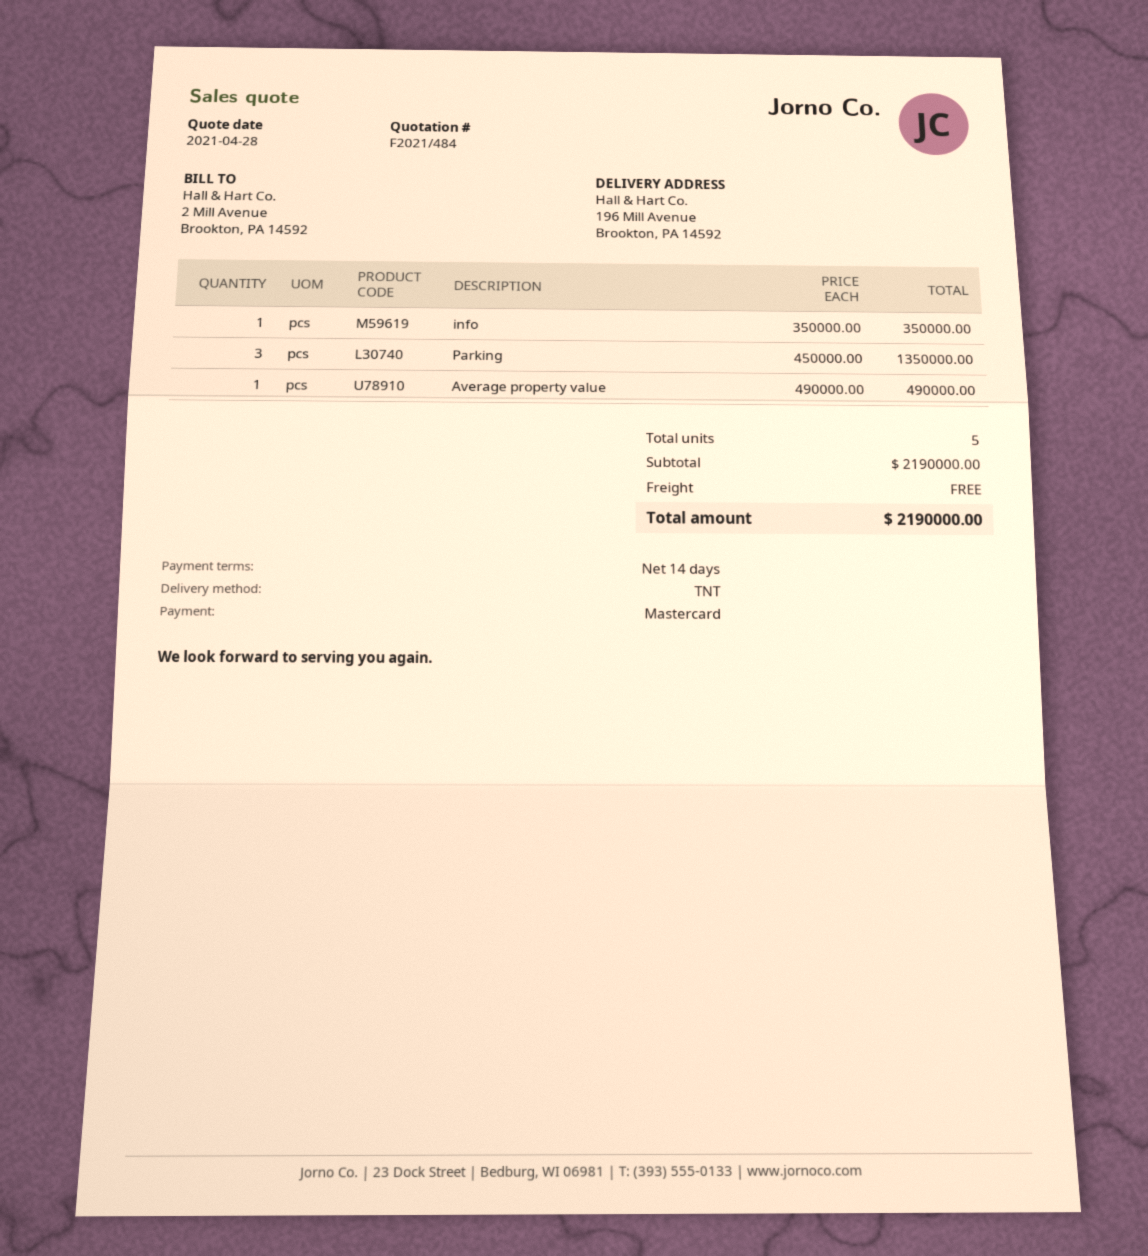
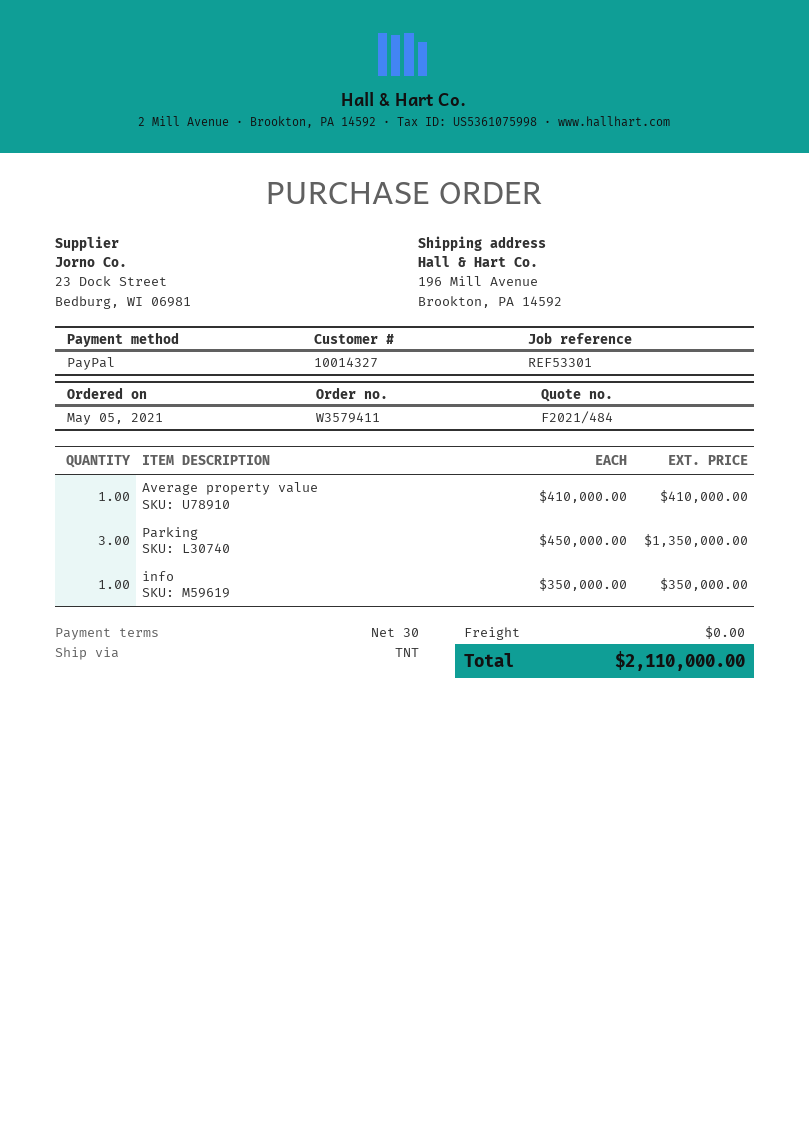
payment terms: 14 days -> 30 days
payment method: Mastercard -> PayPal
Average property value: 1 x 490000.00 = 490000.00 -> 1 x 410000.00 = 410000.00
total: 2190000.00 -> 2110000.00

